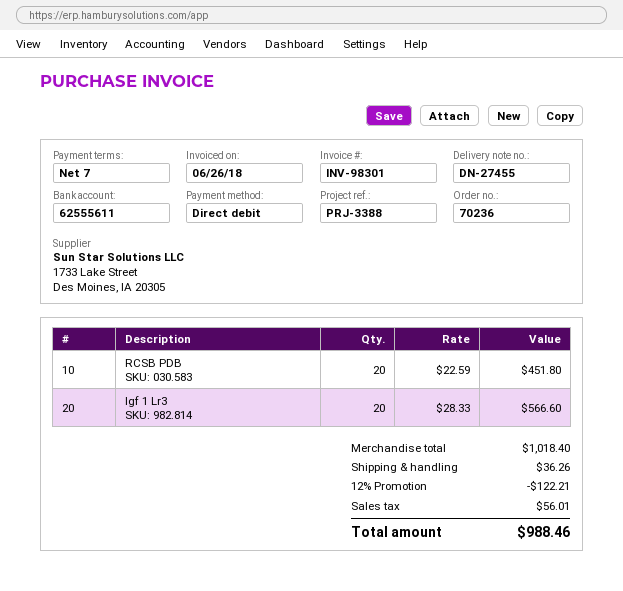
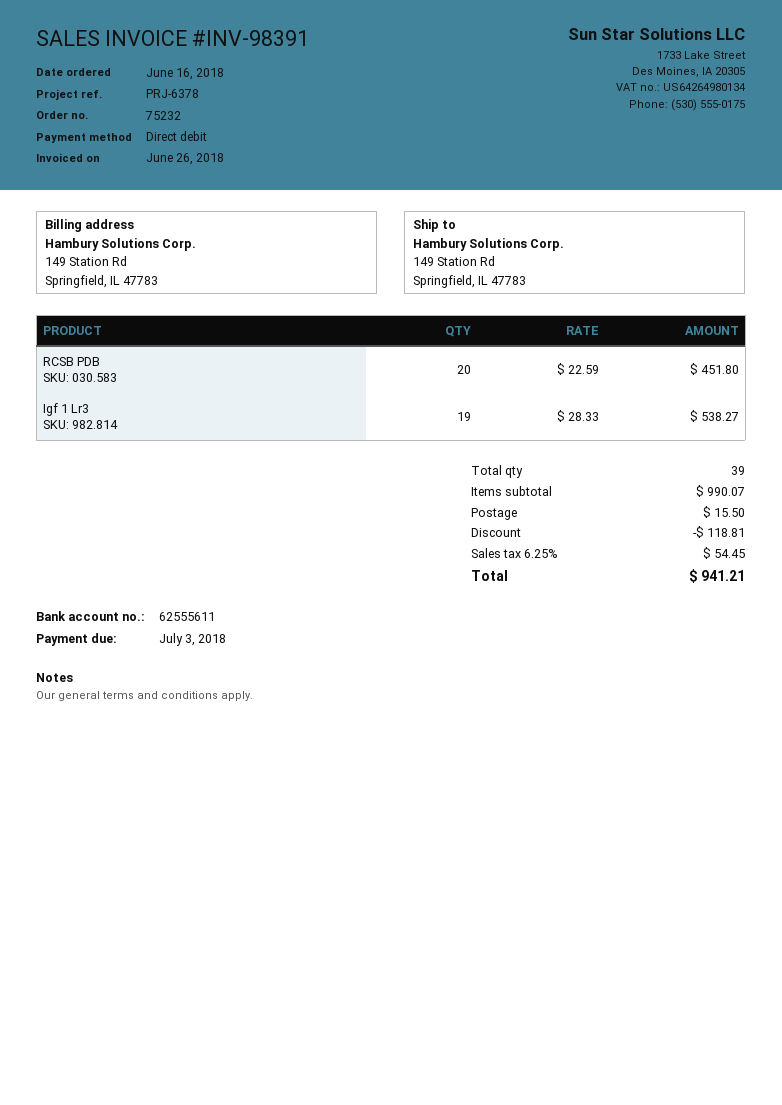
order number: 70236 -> 75232
invoice number: INV-98301 -> INV-98391
reference: PRJ-3388 -> PRJ-6378
Igf 1 Lr3: 20 x 28.33 = 566.60 -> 19 x 28.33 = 538.27
subtotal: 1018.40 -> 990.07
discount: 122.21 -> 118.81
shipping: 36.26 -> 15.50
tax: 56.01 -> 54.45
total: 988.46 -> 941.21

